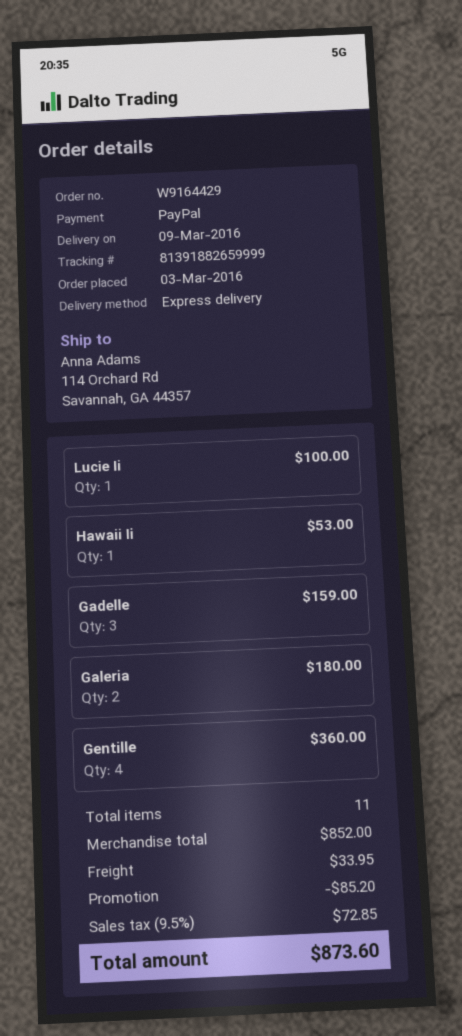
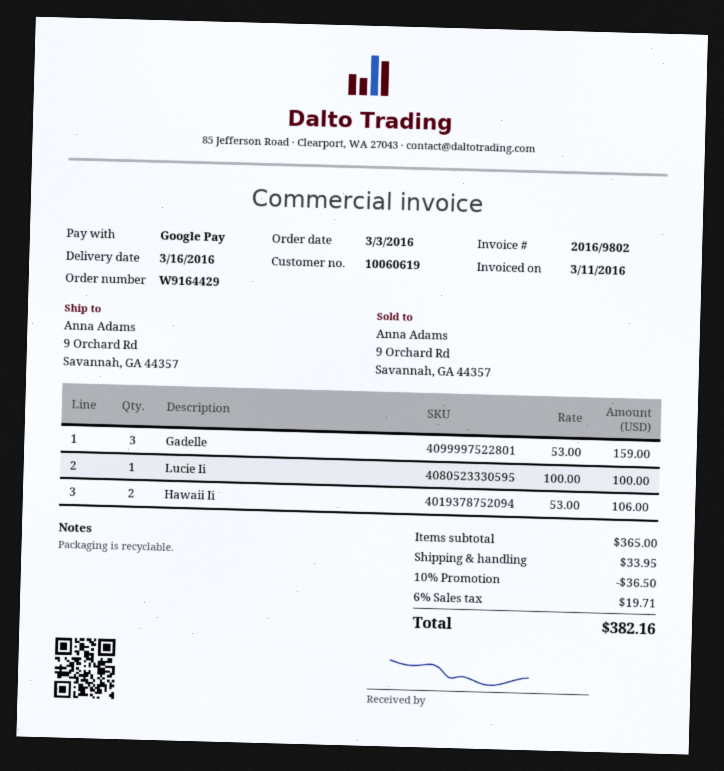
delivery date: 2016-03-09 -> 2016-03-16
payment method: PayPal -> Google Pay
ship to: 114 Orchard Rd, Savannah, GA 44357 -> 9 Orchard Rd, Savannah, GA 44357
Hawaii Ii: 1 for 53.00 -> 2 for 106.00
Galeria: 2 for 180.00 -> none
Gentille: 4 for 360.00 -> none
subtotal: 852.00 -> 365.00
discount: 85.20 -> 36.50
tax: 9.5% = 72.85 -> 6% = 19.71
total: 873.60 -> 382.16

